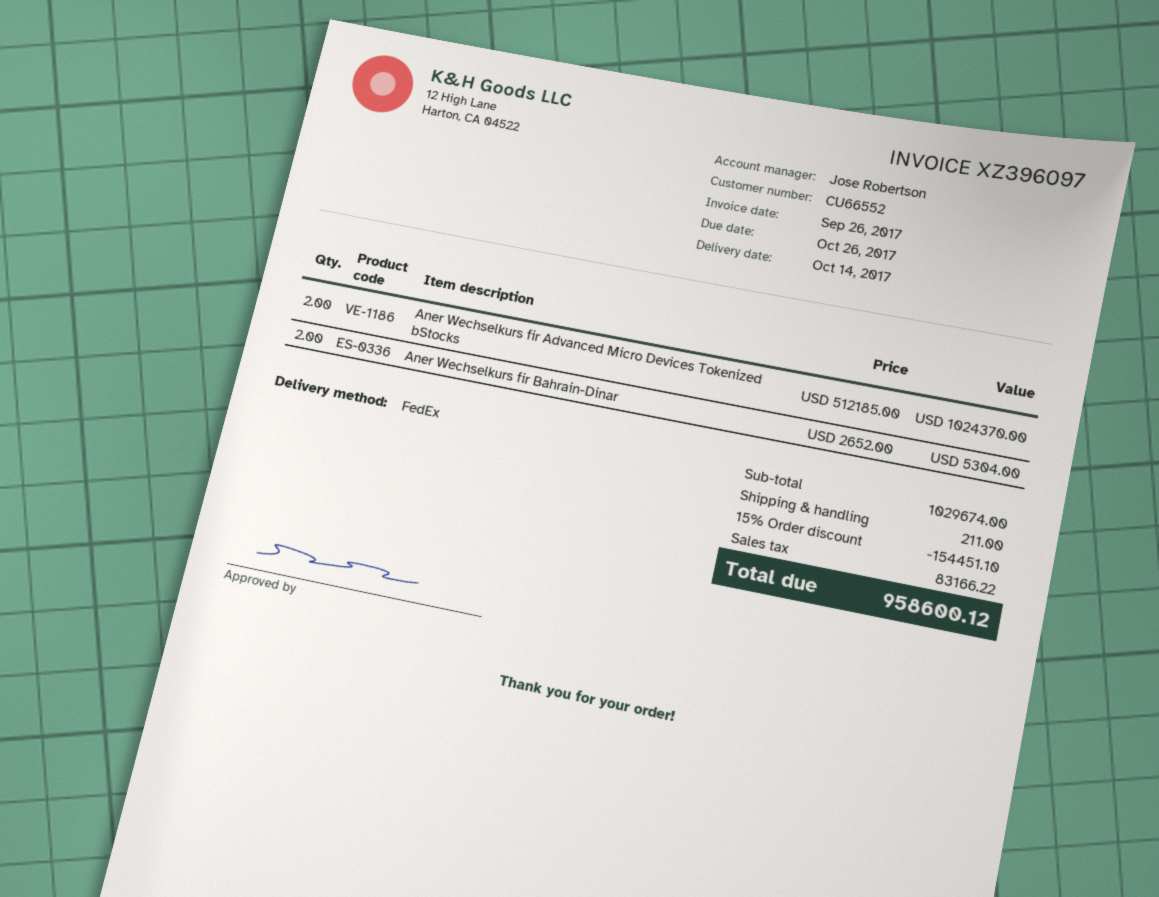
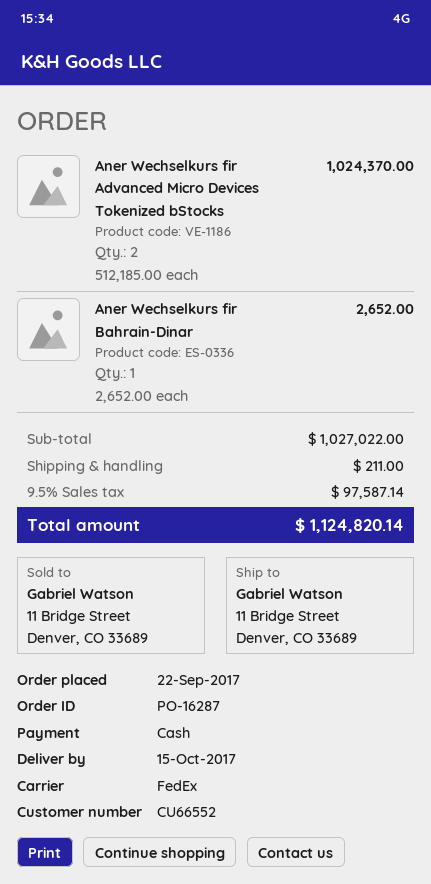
delivery date: 2017-10-14 -> 2017-10-15
Aner Wechselkurs fir Bahrain-Dinar: 2 x 2652.00 = 5304.00 -> 1 x 2652.00 = 2652.00
subtotal: 1029674.00 -> 1027022.00
discount: 15% = 154451.10 -> none
tax: 83166.22 -> 97587.14
total: 958600.12 -> 1124820.14

